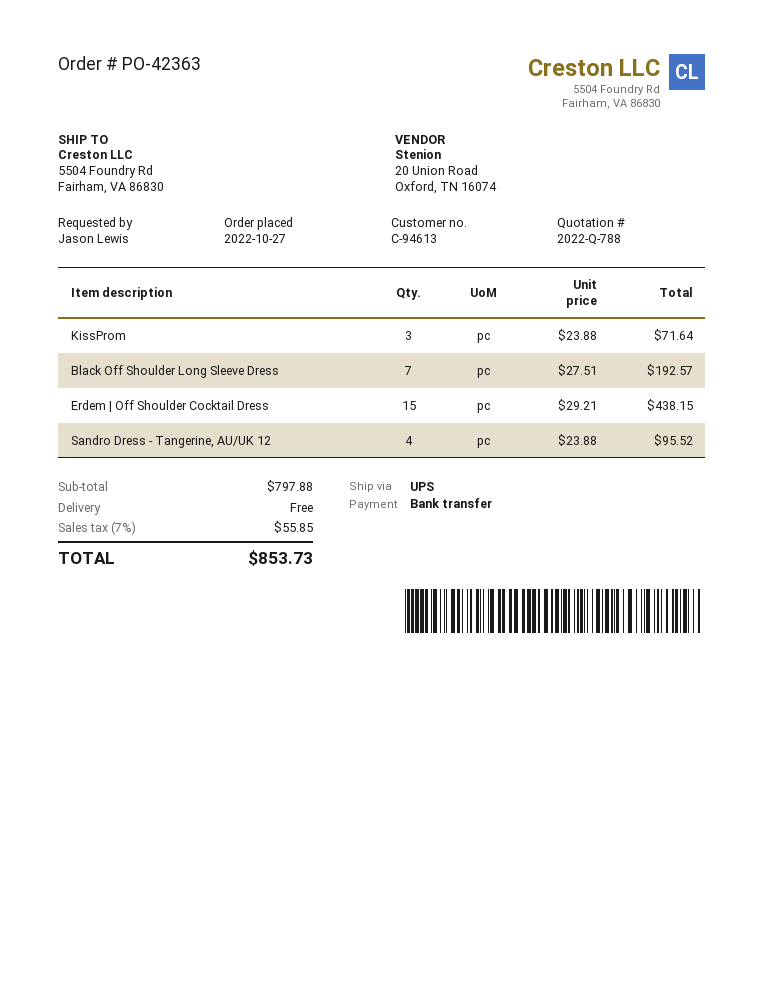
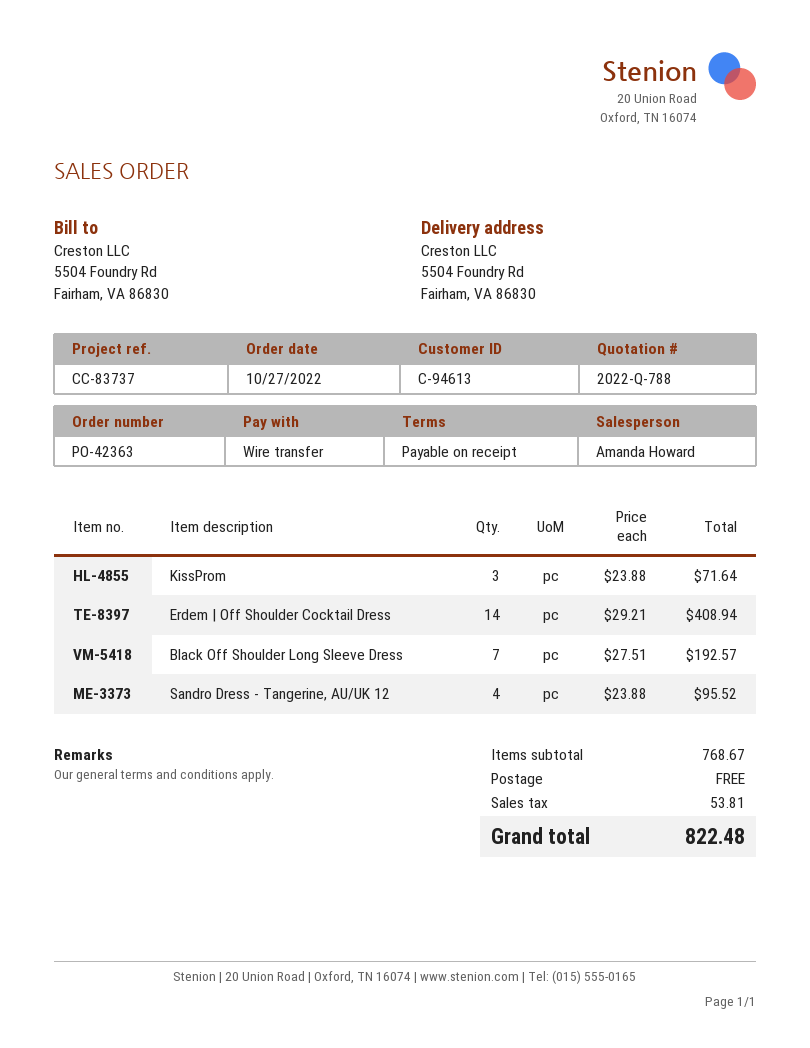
Erdem | Off Shoulder Cocktail Dress: 15 x 29.21 = 438.15 -> 14 x 29.21 = 408.94
subtotal: 797.88 -> 768.67
tax: 55.85 -> 53.81
total: 853.73 -> 822.48

